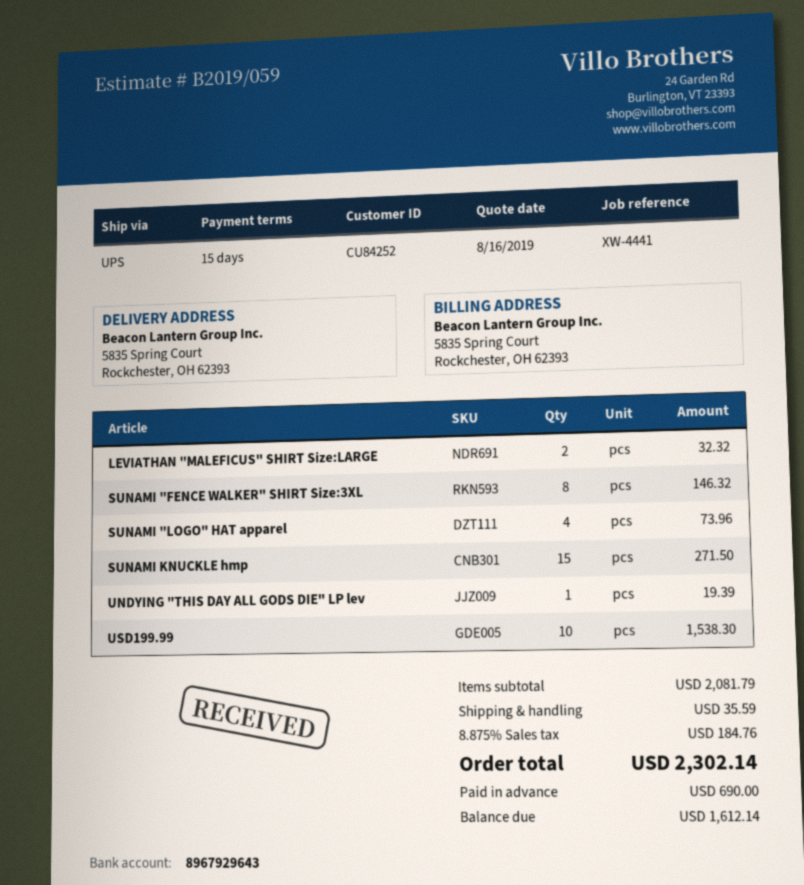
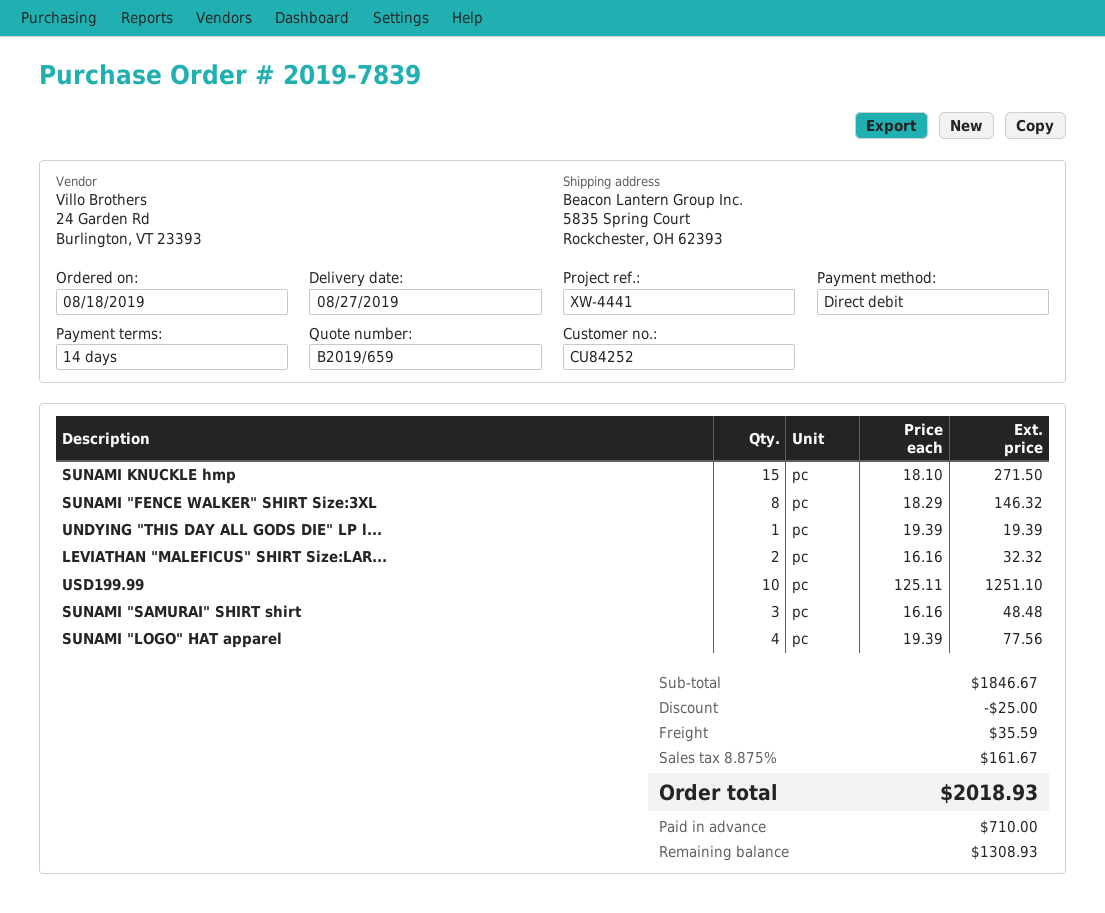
quote number: B2019/059 -> B2019/659
payment terms: 15 days -> 14 days
SUNAMI "LOGO" HAT apparel: 4 for 73.96 -> 4 for 77.56
USD199.99: 10 for 1538.30 -> 10 for 1251.10
SUNAMI "SAMURAI" SHIRT shirt: none -> 3 for 48.48
subtotal: 2081.79 -> 1846.67
discount: none -> 25.00
tax: 8.875% = 184.76 -> 8.875% = 161.67
total: 2302.14 -> 2018.93
deposit: 690.00 -> 710.00
balance: 1612.14 -> 1308.93

